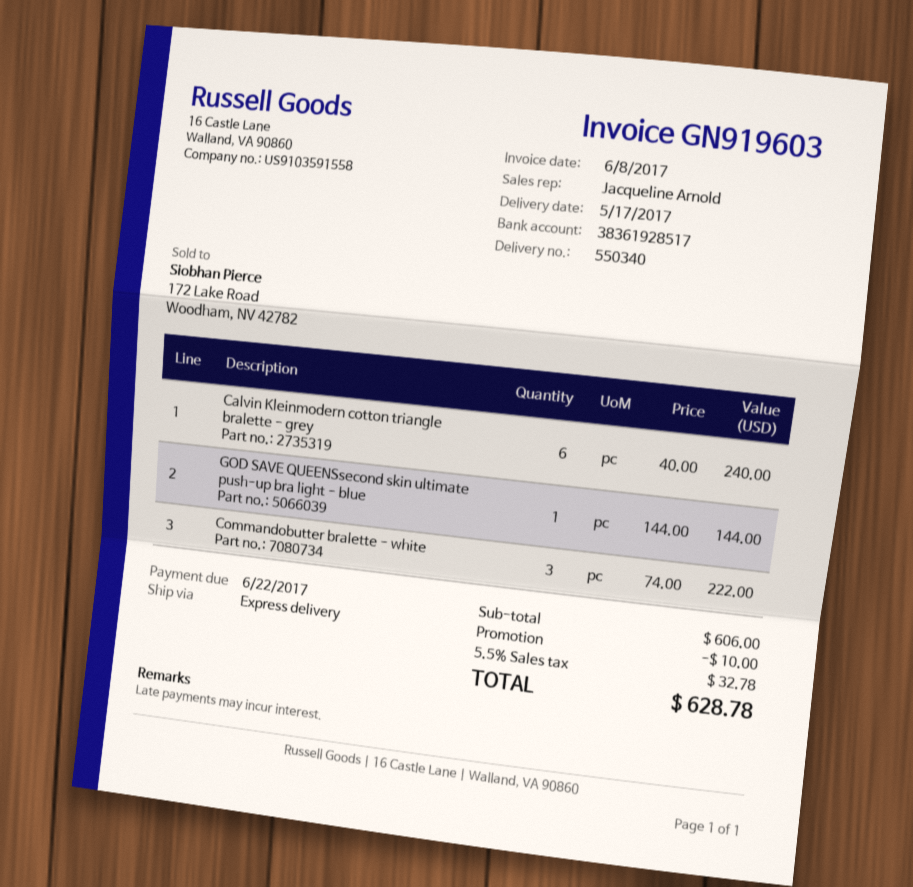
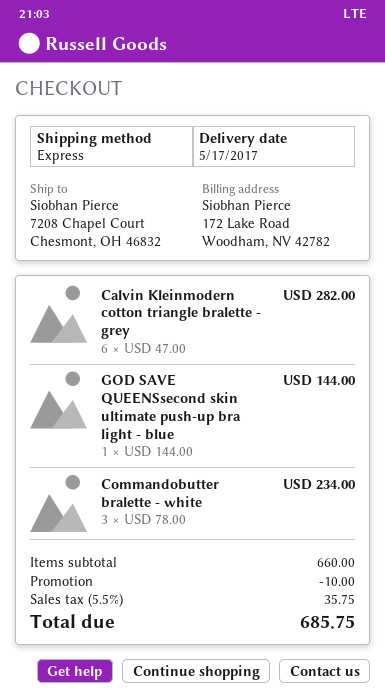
Calvin Kleinmodern cotton triangle bralette - grey: 6 x 40.00 = 240.00 -> 6 x 47.00 = 282.00
Commandobutter bralette - white: 3 x 74.00 = 222.00 -> 3 x 78.00 = 234.00
subtotal: 606.00 -> 660.00
tax: 5.5% = 32.78 -> 5.5% = 35.75
total: 628.78 -> 685.75

